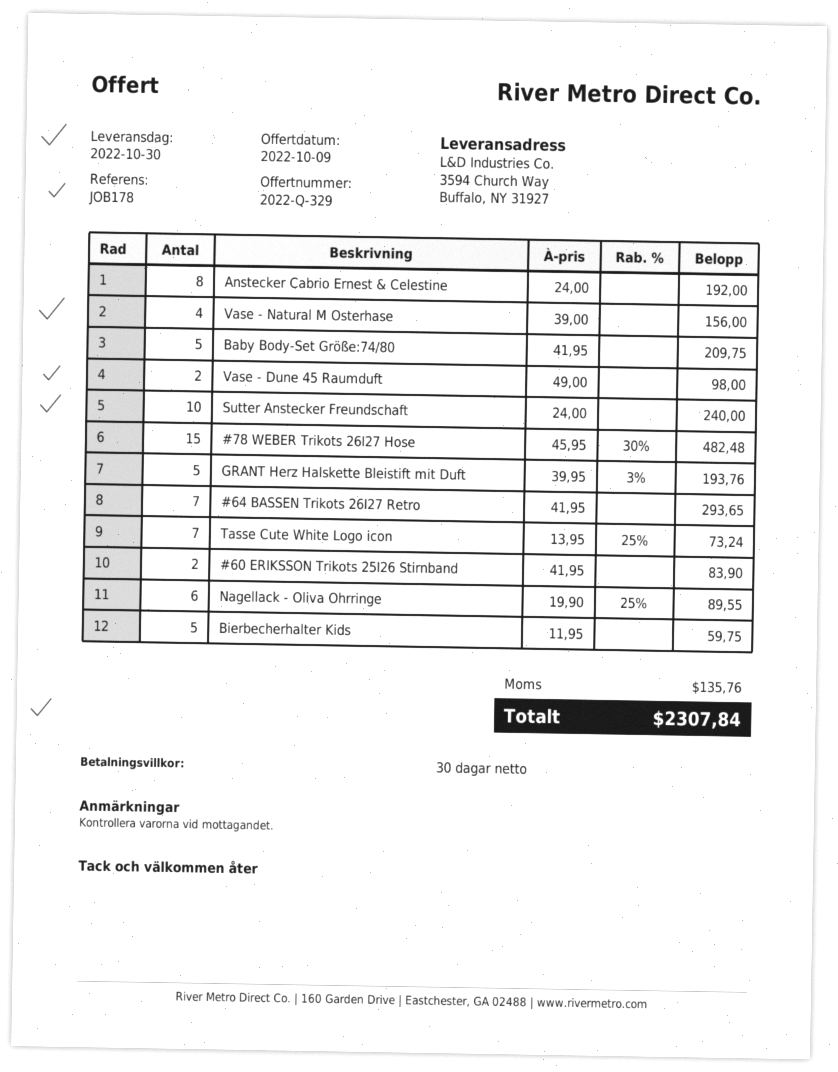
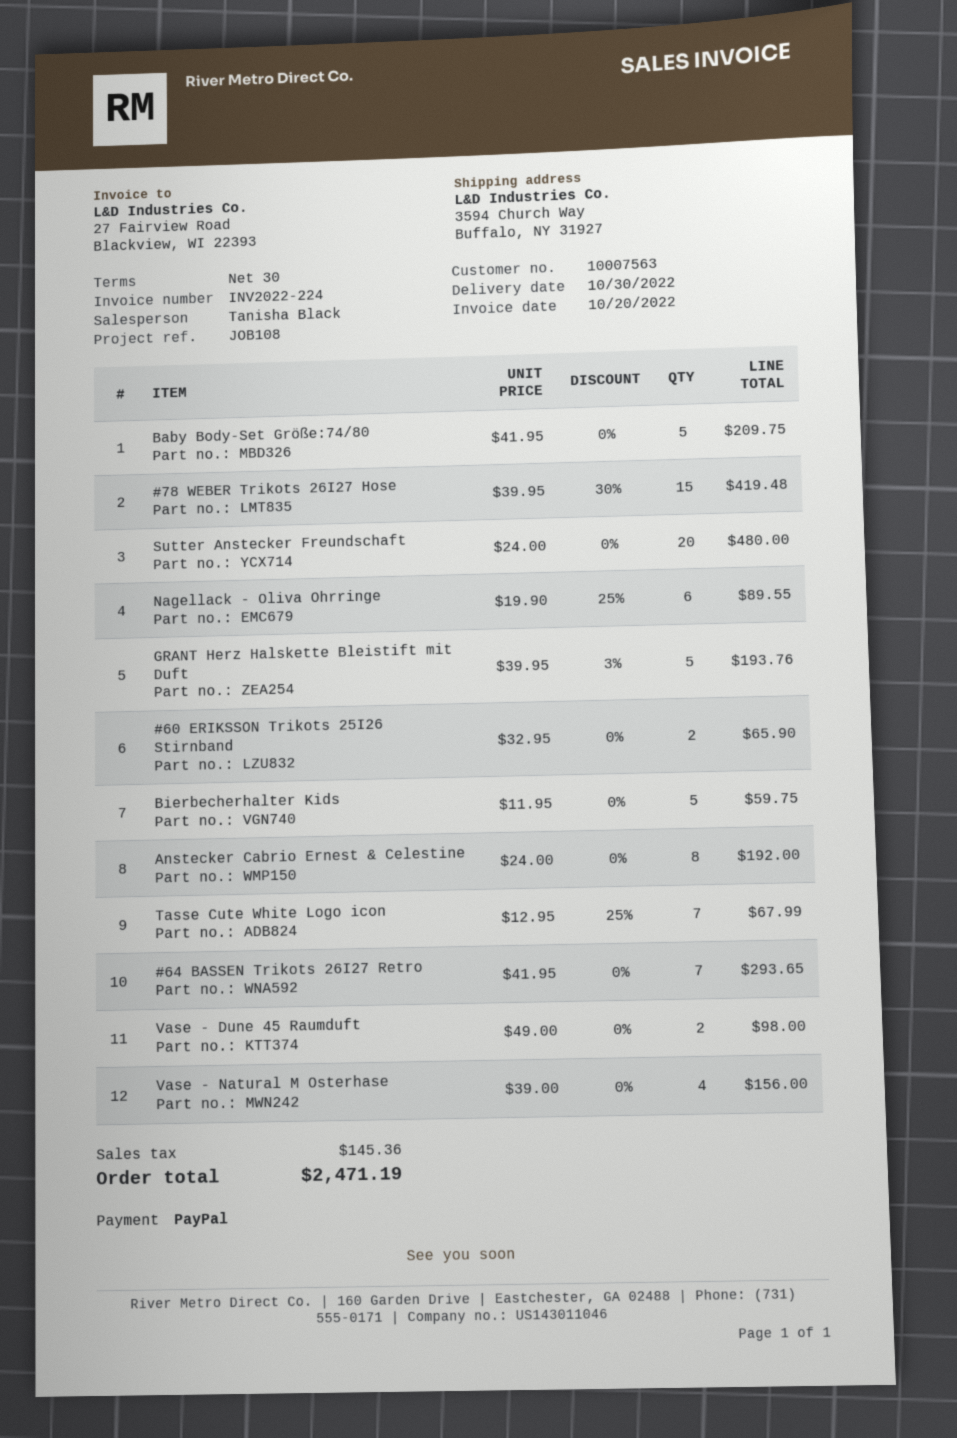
reference: JOB178 -> JOB108
Sutter Anstecker Freundschaft: 10 x 24.00 = 240.00 -> 20 x 24.00 = 480.00
#78 WEBER Trikots 26I27 Hose: 15 x 45.95 - 30% = 482.48 -> 15 x 39.95 - 30% = 419.48
Tasse Cute White Logo icon: 7 x 13.95 - 25% = 73.24 -> 7 x 12.95 - 25% = 67.99
#60 ERIKSSON Trikots 25I26 Stirnband: 2 x 41.95 = 83.90 -> 2 x 32.95 = 65.90
tax: 135.76 -> 145.36
total: 2307.84 -> 2471.19

